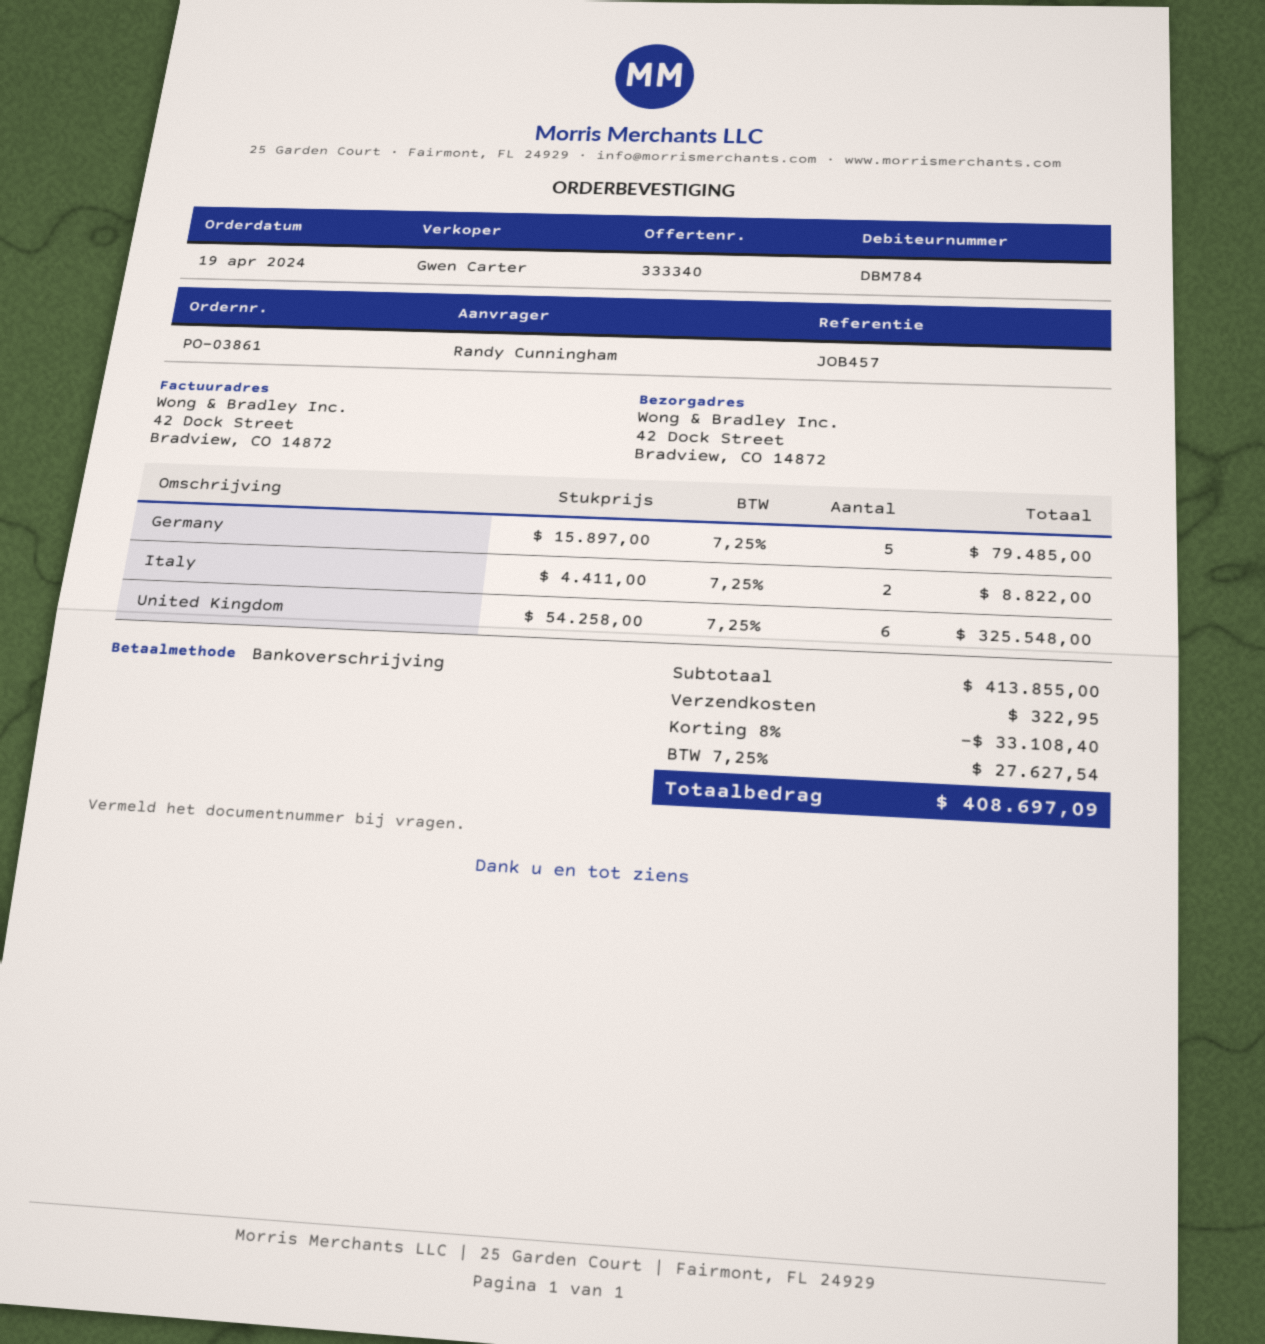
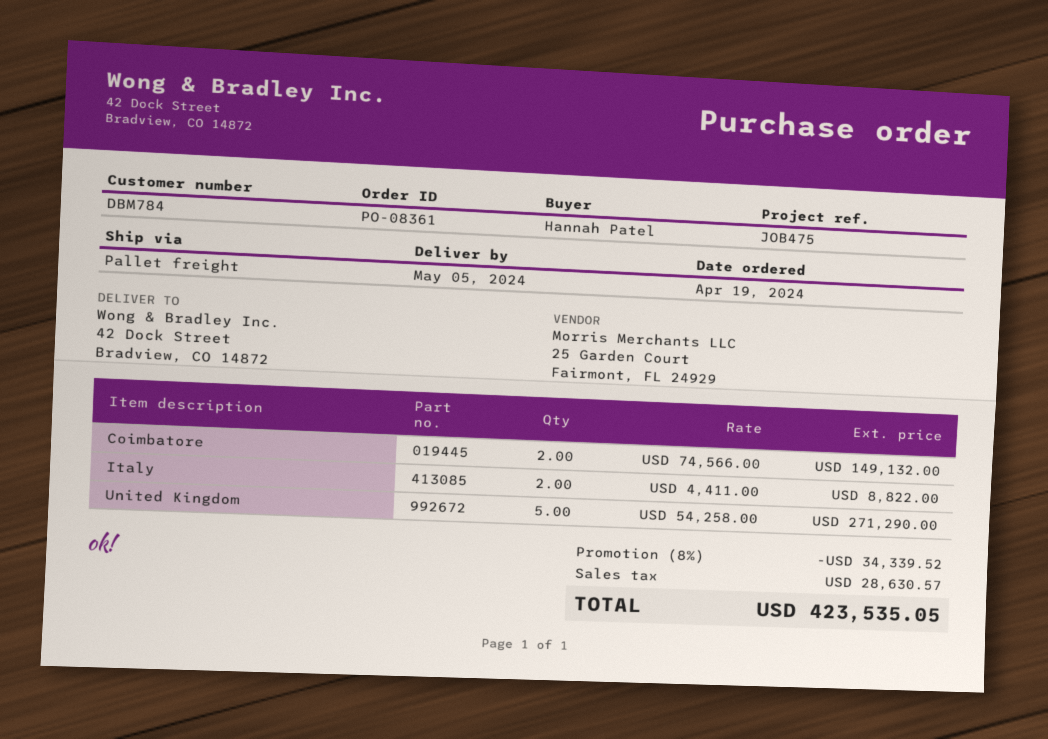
order number: PO-03861 -> PO-08361
reference: JOB457 -> JOB475
ordered by: Randy Cunningham -> Hannah Patel
Germany: 5 x 15897.00 = 79485.00 -> none
United Kingdom: 6 x 54258.00 = 325548.00 -> 5 x 54258.00 = 271290.00
Coimbatore: none -> 2 x 74566.00 = 149132.00
discount: 8% = 33108.40 -> 8% = 34339.52
shipping: 322.95 -> none
tax: 27627.54 -> 28630.57
total: 408697.09 -> 423535.05

